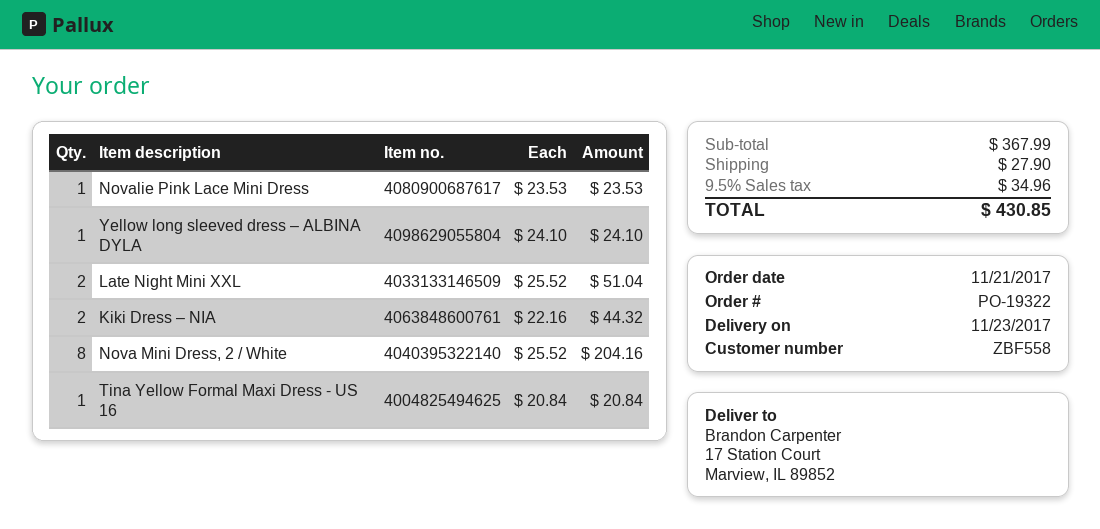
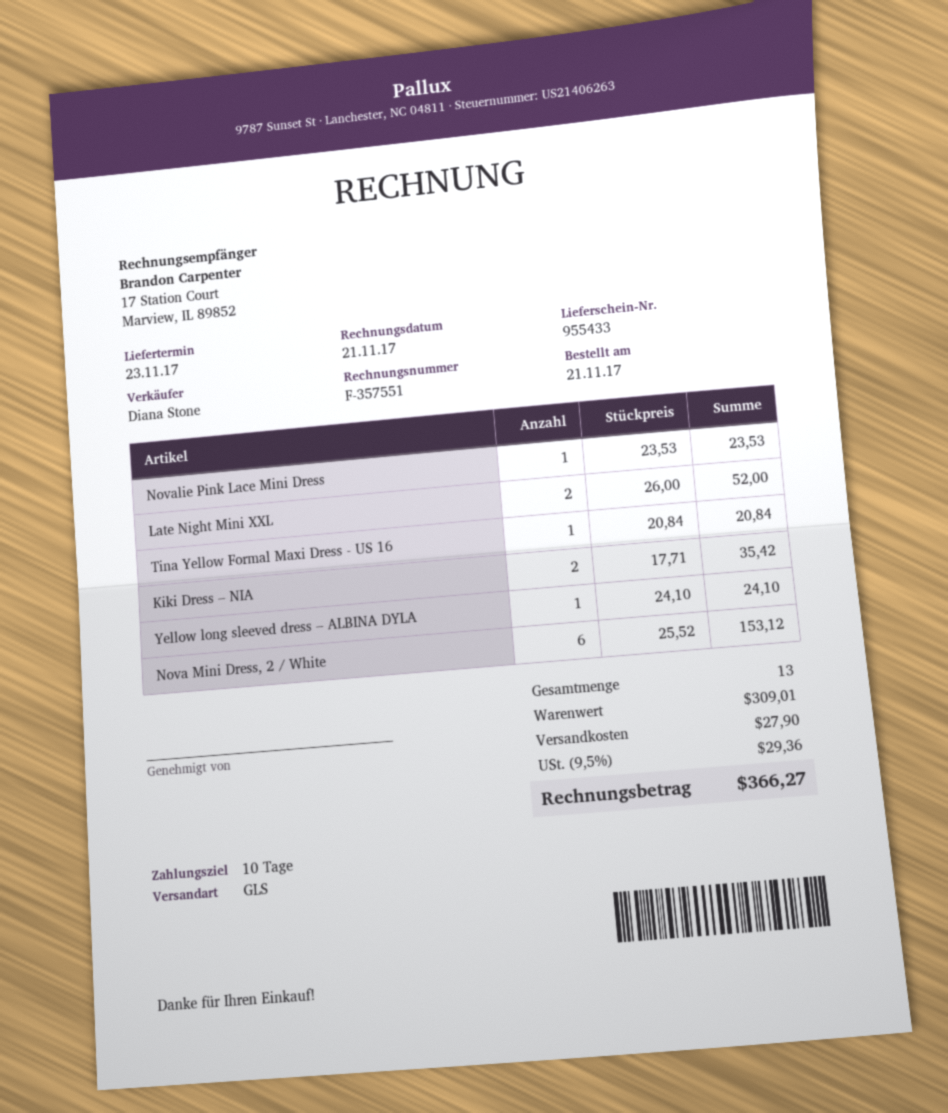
Late Night Mini XXL: 2 x 25.52 = 51.04 -> 2 x 26.00 = 52.00
Kiki Dress – NIA: 2 x 22.16 = 44.32 -> 2 x 17.71 = 35.42
Nova Mini Dress, 2 / White: 8 x 25.52 = 204.16 -> 6 x 25.52 = 153.12
subtotal: 367.99 -> 309.01
tax: 9.5% = 34.96 -> 9.5% = 29.36
total: 430.85 -> 366.27

